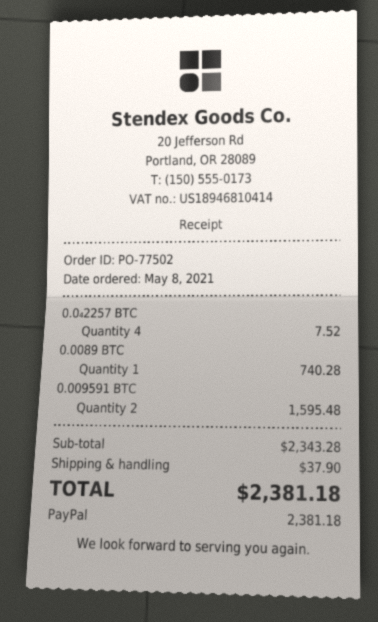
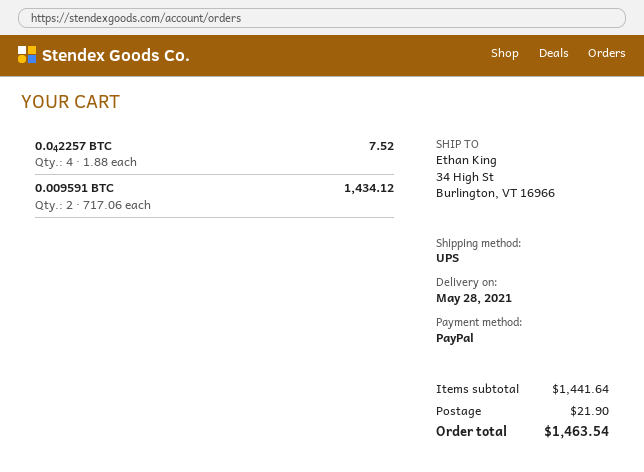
0.0089 BTC: 1 for 740.28 -> none
0.009591 BTC: 2 for 1595.48 -> 2 for 1434.12
subtotal: 2343.28 -> 1441.64
shipping: 37.90 -> 21.90
total: 2381.18 -> 1463.54

